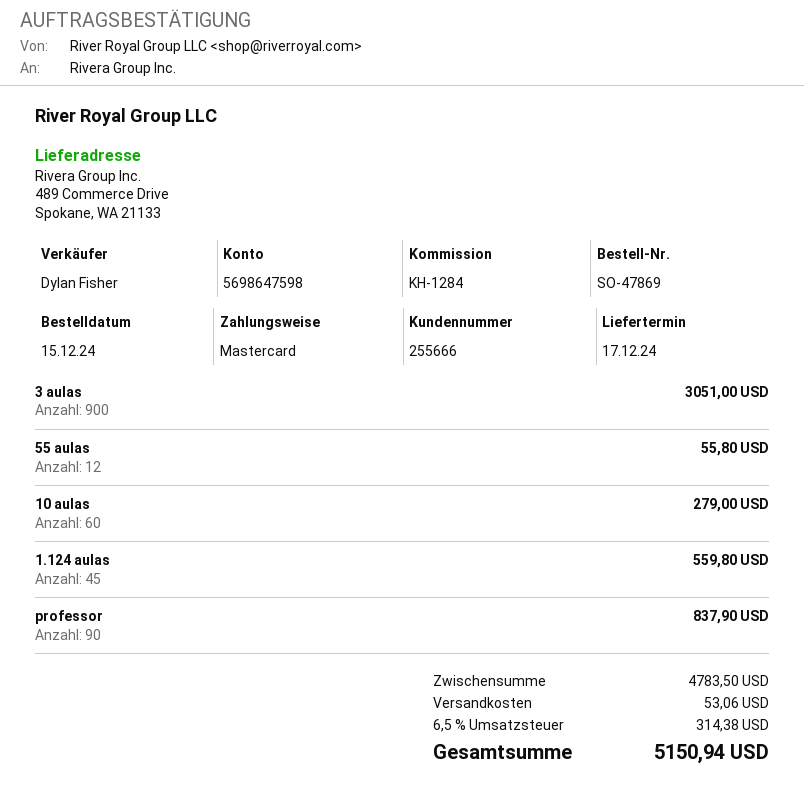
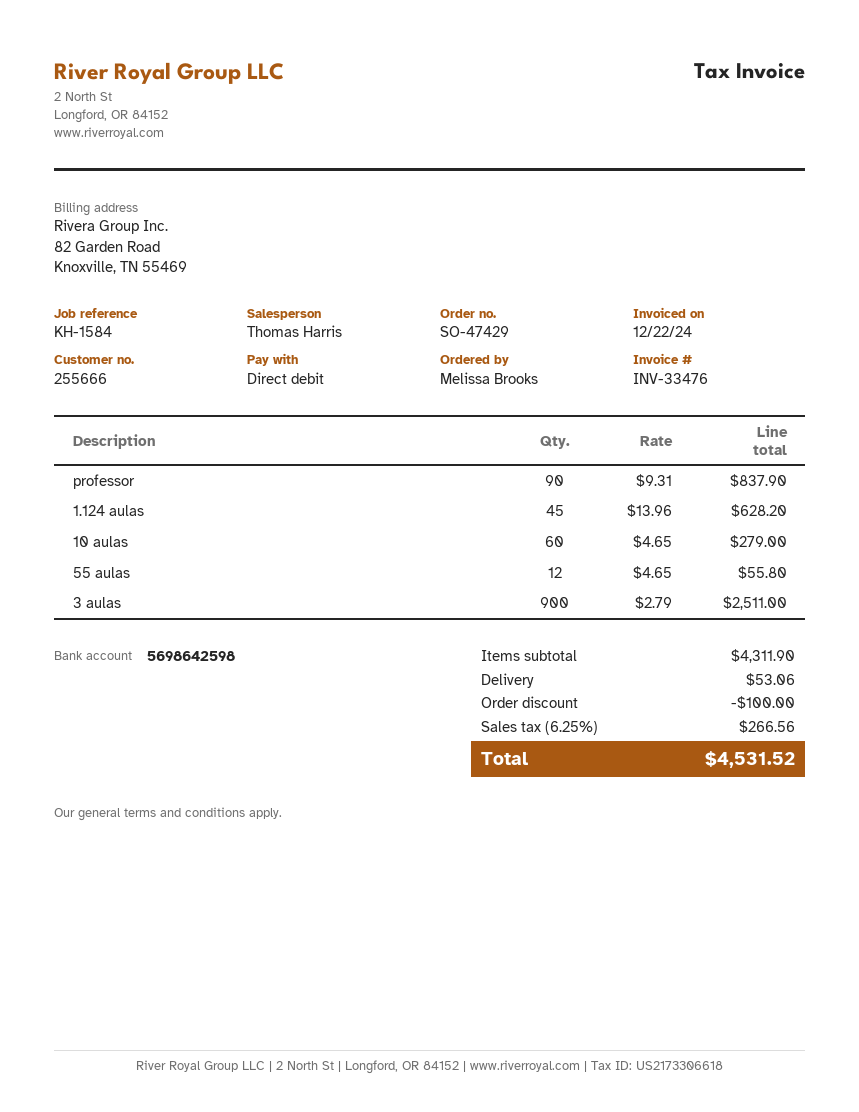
order number: SO-47869 -> SO-47429
reference: KH-1284 -> KH-1584
sales rep: Dylan Fisher -> Thomas Harris
payment method: Mastercard -> direct debit
bank account: 5698647598 -> 5698642598
3 aulas: 900 for 3051.00 -> 900 for 2511.00
1.124 aulas: 45 for 559.80 -> 45 for 628.20
subtotal: 4783.50 -> 4311.90
discount: none -> 100.00
tax: 6.5% = 314.38 -> 6.25% = 266.56
total: 5150.94 -> 4531.52

